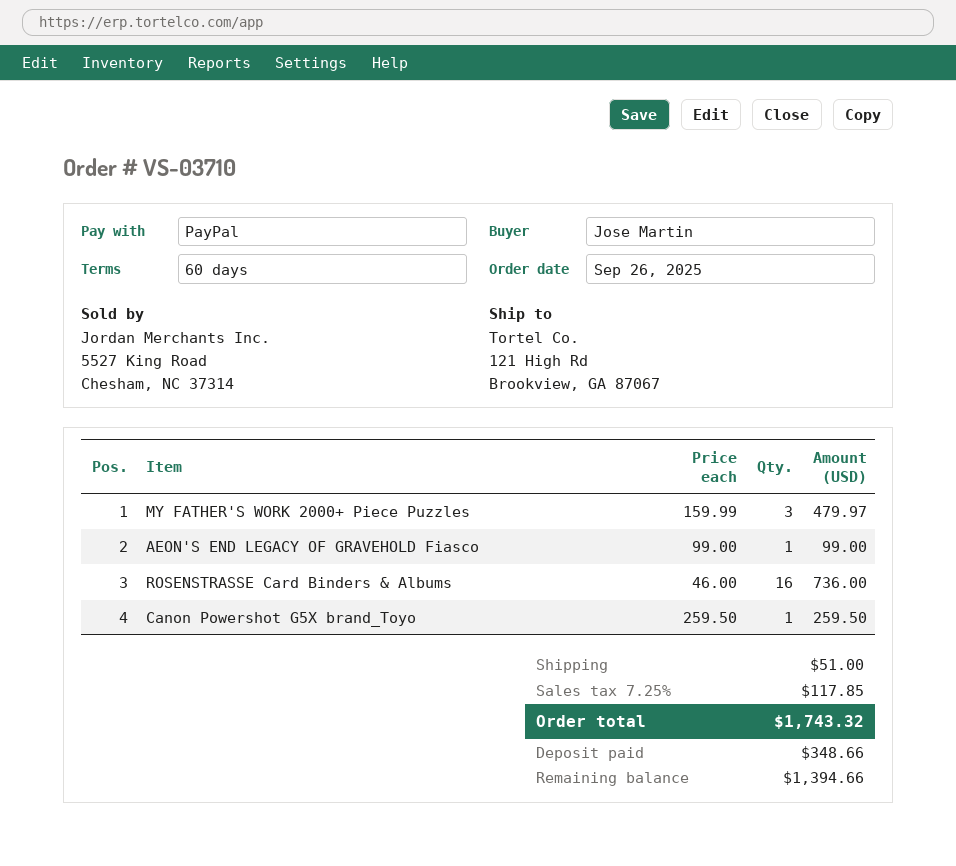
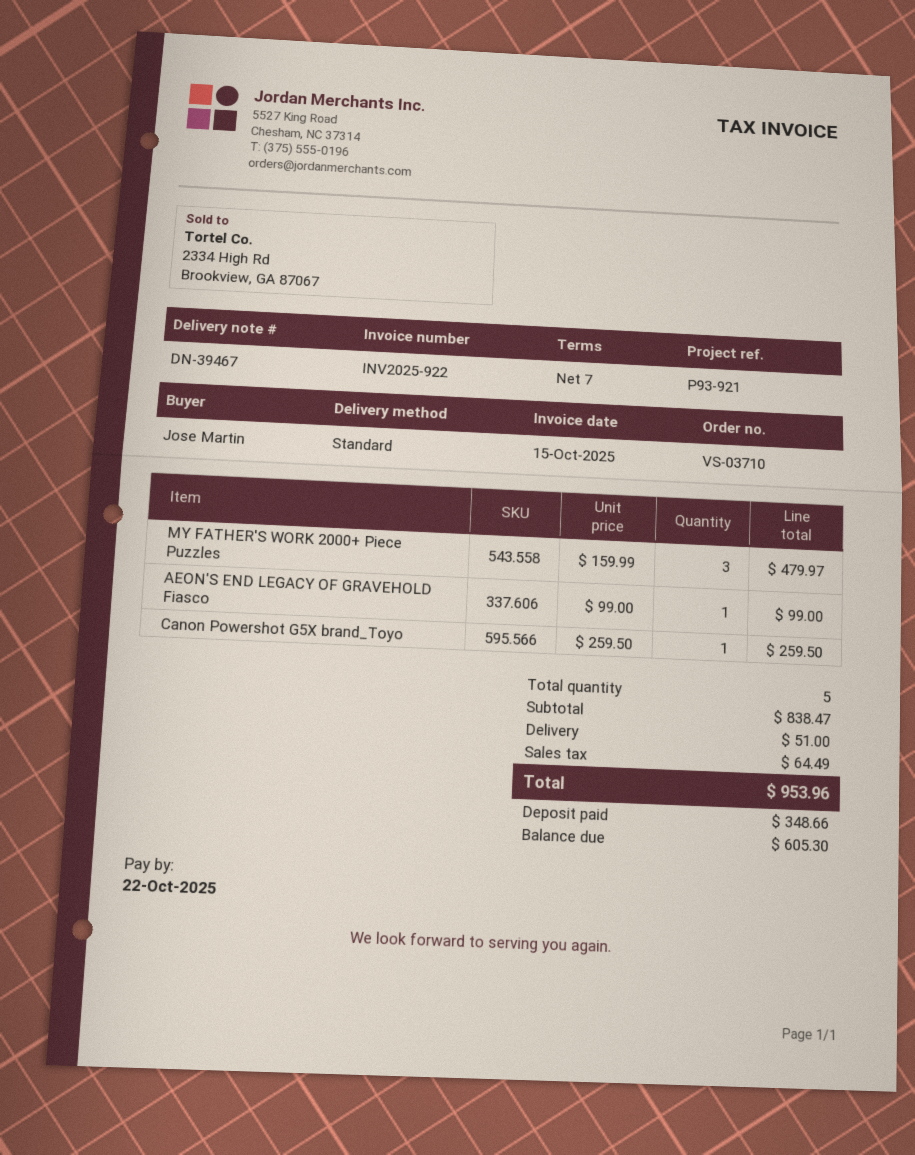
payment terms: 60 days -> 7 days
ROSENSTRASSE Card Binders & Albums: 16 x 46.00 = 736.00 -> none
tax: 117.85 -> 64.49
total: 1743.32 -> 953.96
balance: 1394.66 -> 605.30

